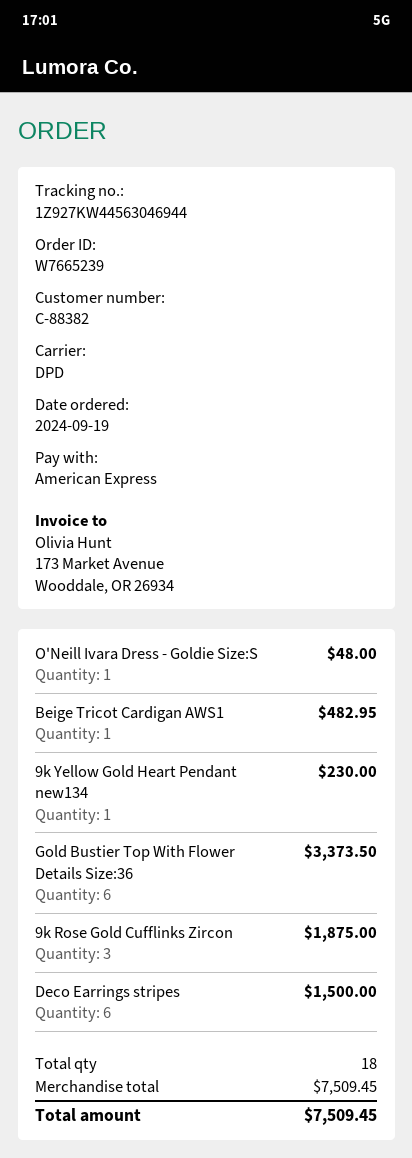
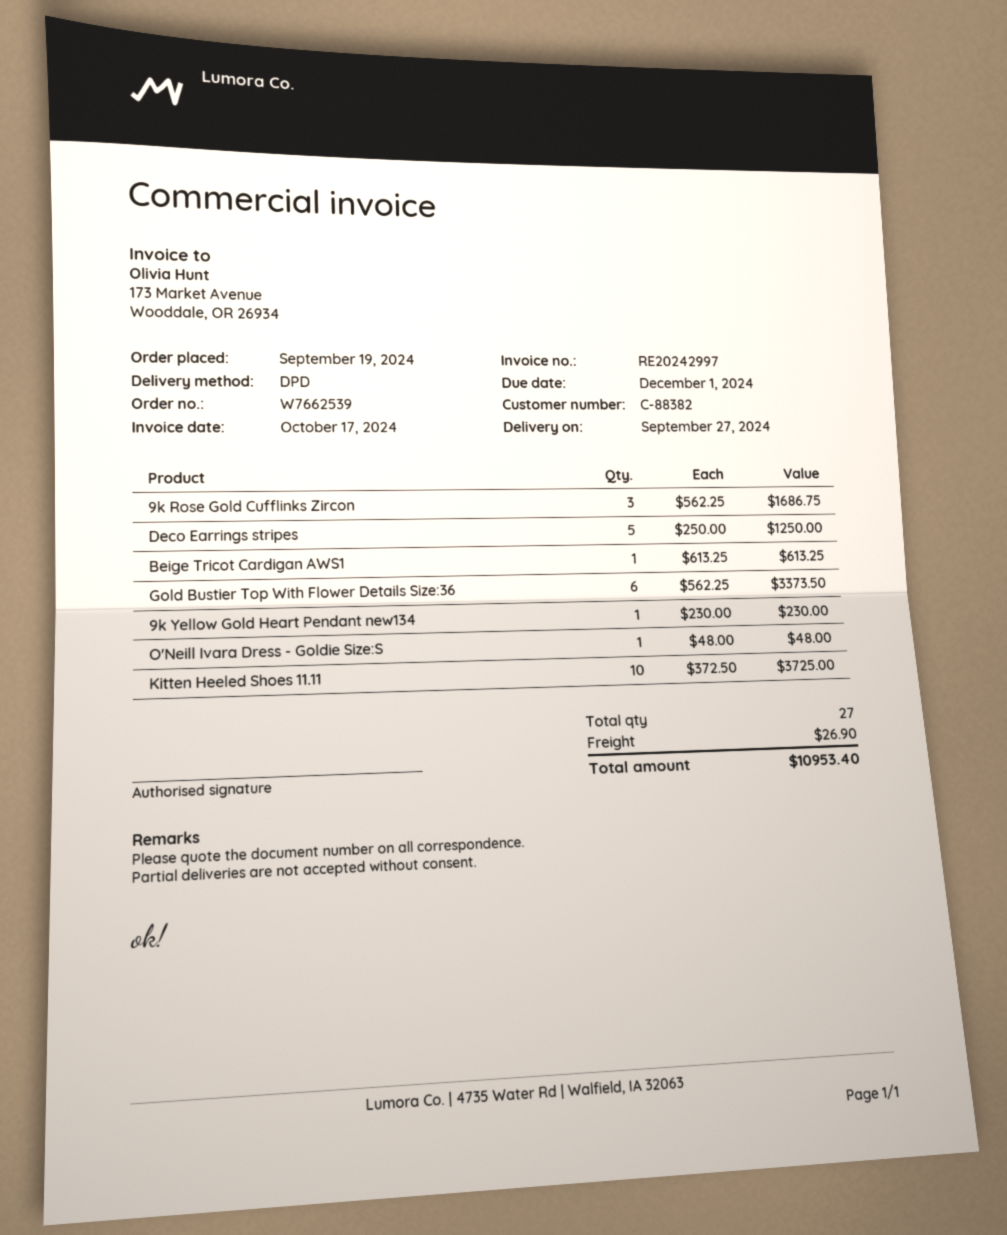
order number: W7665239 -> W7662539
Beige Tricot Cardigan AWS1: 1 for 482.95 -> 1 for 613.25
9k Rose Gold Cufflinks Zircon: 3 for 1875.00 -> 3 for 1686.75
Deco Earrings stripes: 6 for 1500.00 -> 5 for 1250.00
Kitten Heeled Shoes 11.11: none -> 10 for 3725.00
total quantity: 18 -> 27
shipping: none -> 26.90
total: 7509.45 -> 10953.40

